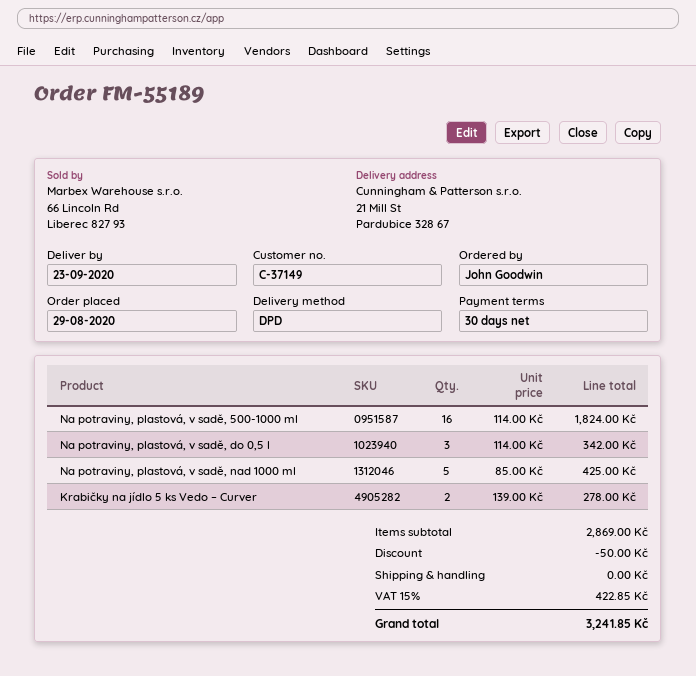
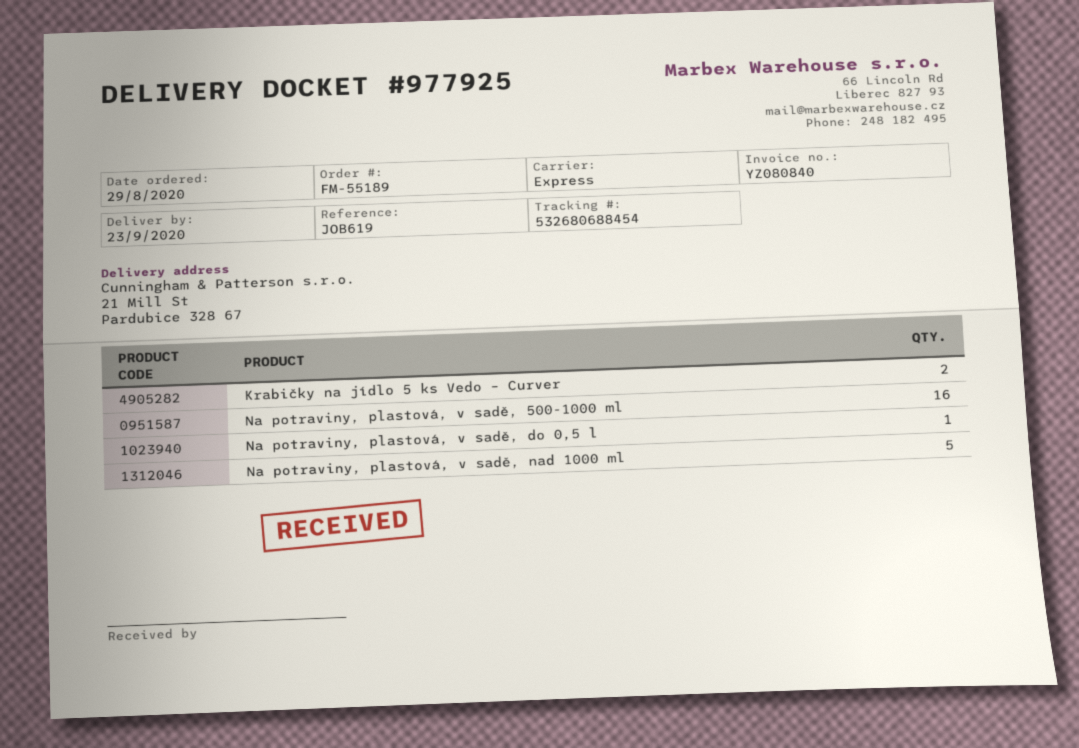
shipping method: DPD -> express
Na potraviny, plastová, v sadě, do 0,5 l: 3 -> 1

